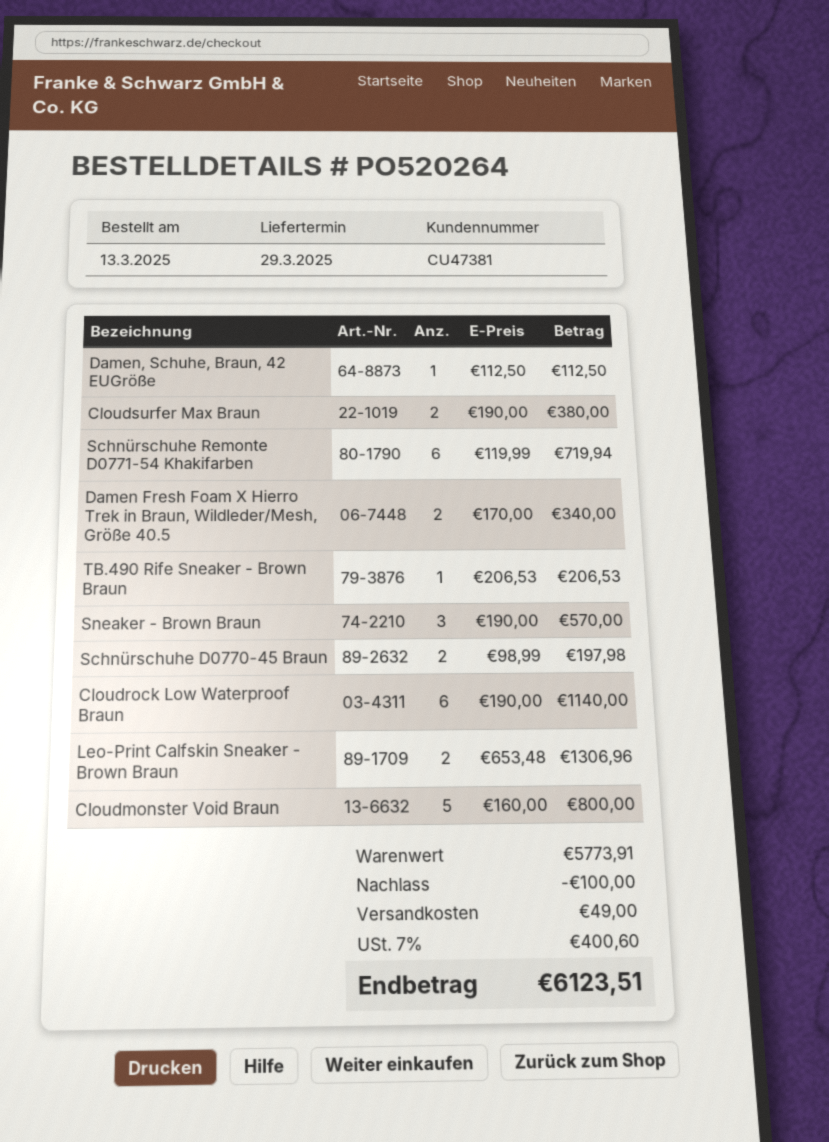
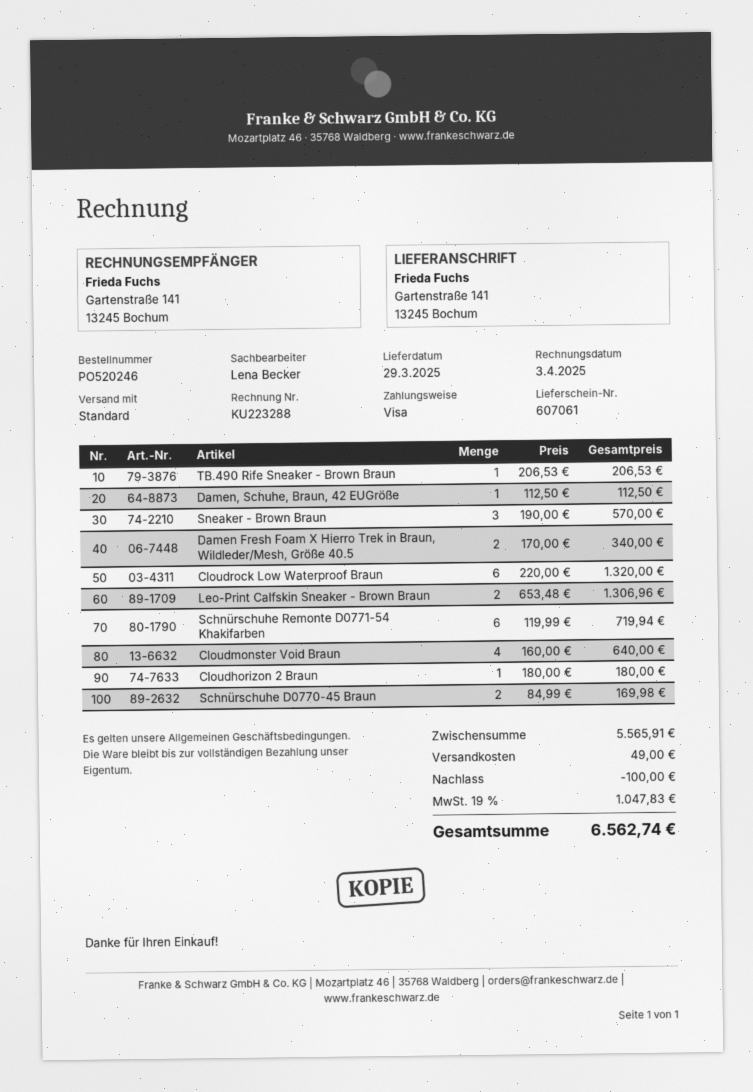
order number: PO520264 -> PO520246
Cloudsurfer Max Braun: 2 x 190.00 = 380.00 -> none
Schnürschuhe D0770-45 Braun: 2 x 98.99 = 197.98 -> 2 x 84.99 = 169.98
Cloudrock Low Waterproof Braun: 6 x 190.00 = 1140.00 -> 6 x 220.00 = 1320.00
Cloudmonster Void Braun: 5 x 160.00 = 800.00 -> 4 x 160.00 = 640.00
Cloudhorizon 2 Braun: none -> 1 x 180.00 = 180.00
subtotal: 5773.91 -> 5565.91
tax: 7% = 400.60 -> 19% = 1047.83
total: 6123.51 -> 6562.74

